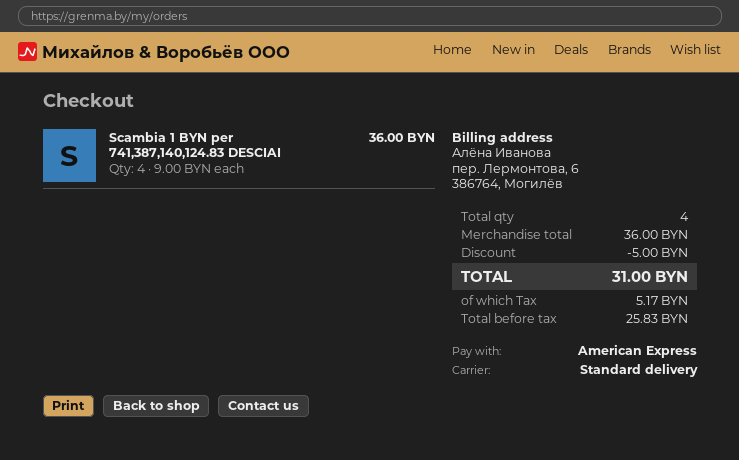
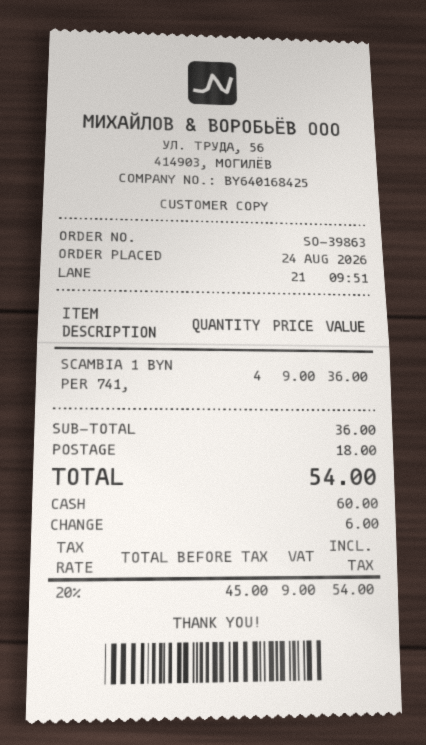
payment method: American Express -> cash
discount: 5.00 -> none
shipping: none -> 18.00
net: 25.83 -> 45.00
tax: 5.17 -> 9.00
total: 31.00 -> 54.00

